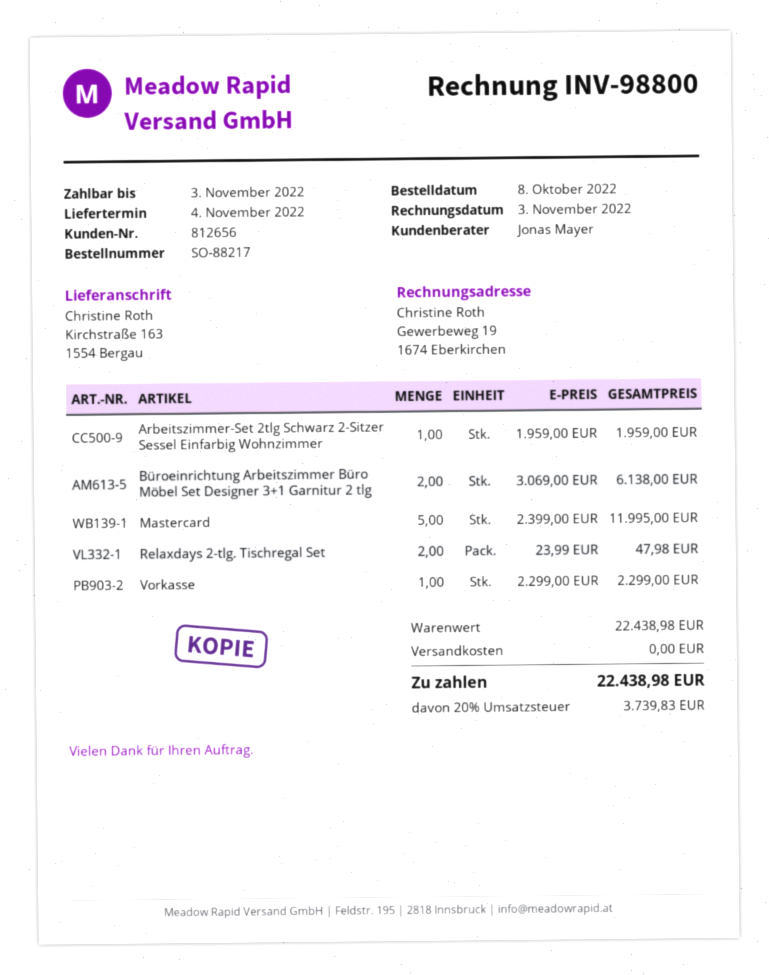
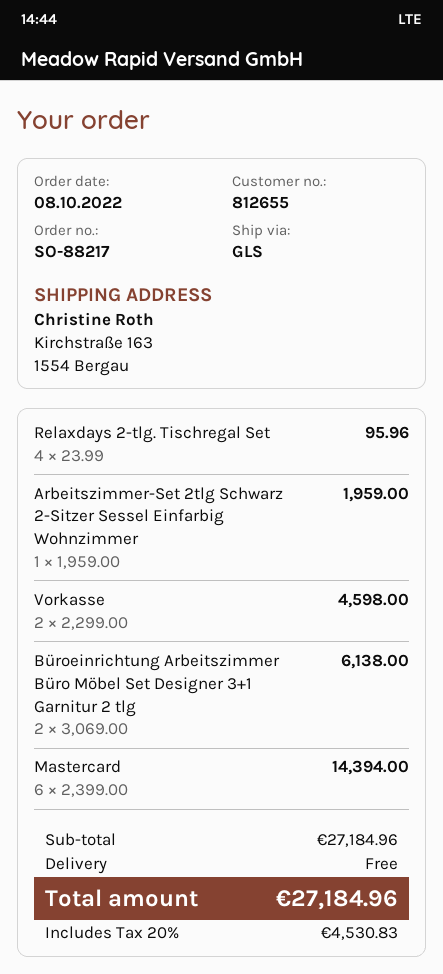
customer number: 812656 -> 812655
Mastercard: 5 x 2399.00 = 11995.00 -> 6 x 2399.00 = 14394.00
Relaxdays 2-tlg. Tischregal Set: 2 x 23.99 = 47.98 -> 4 x 23.99 = 95.96
Vorkasse: 1 x 2299.00 = 2299.00 -> 2 x 2299.00 = 4598.00
subtotal: 22438.98 -> 27184.96
tax: 20% = 3739.83 -> 20% = 4530.83
total: 22438.98 -> 27184.96

